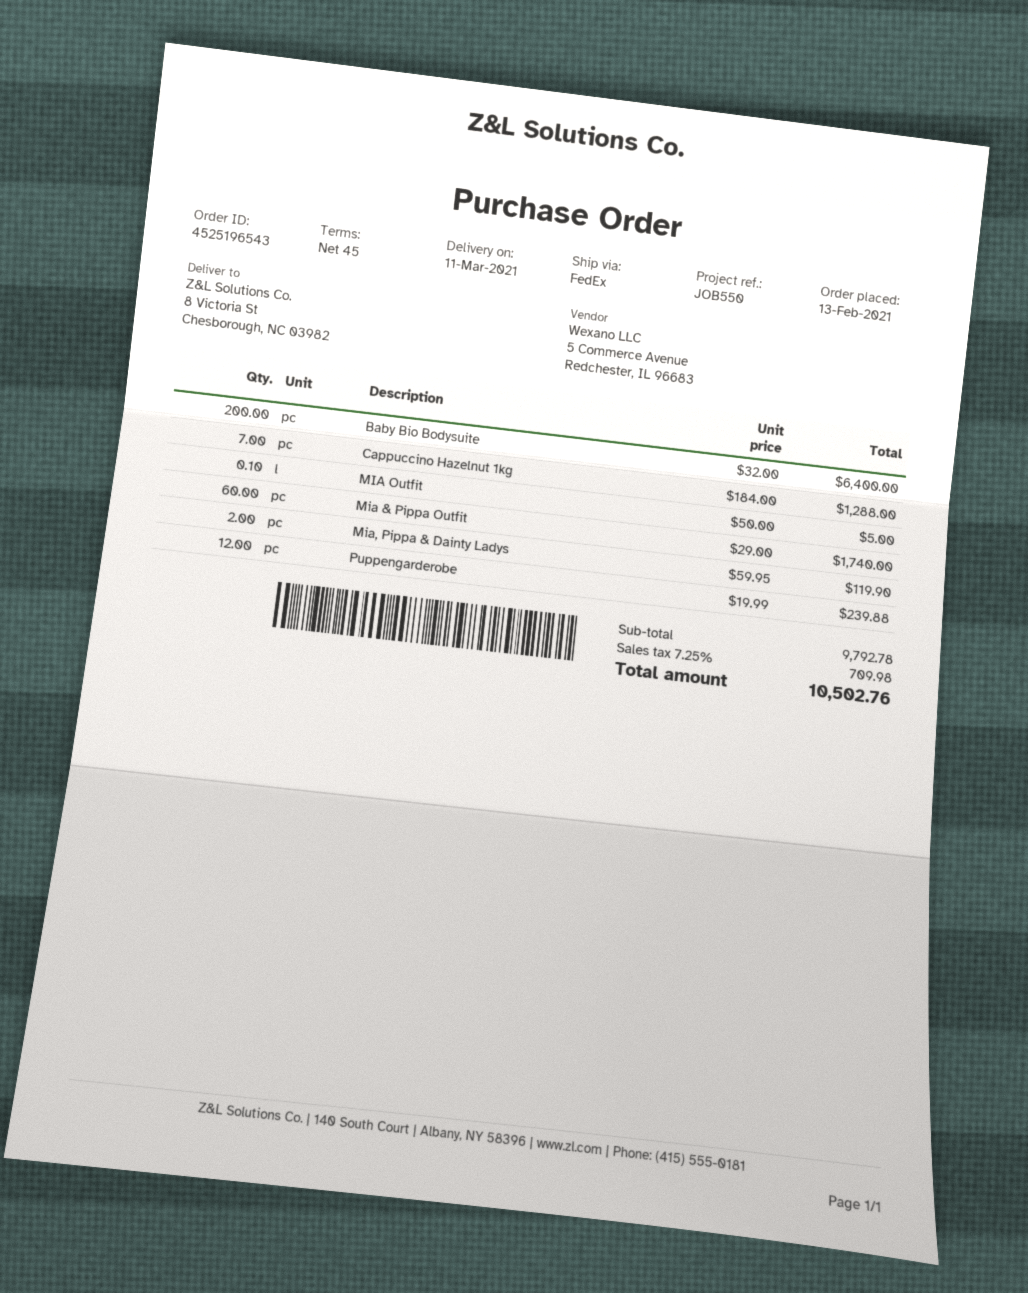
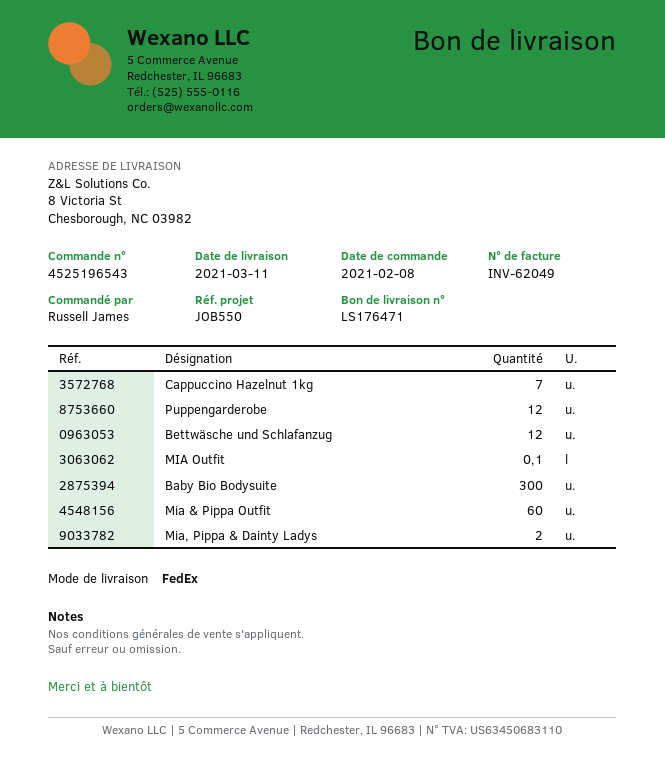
order date: 2021-02-13 -> 2021-02-08
Baby Bio Bodysuite: 200 -> 300
Bettwäsche und Schlafanzug: none -> 12

